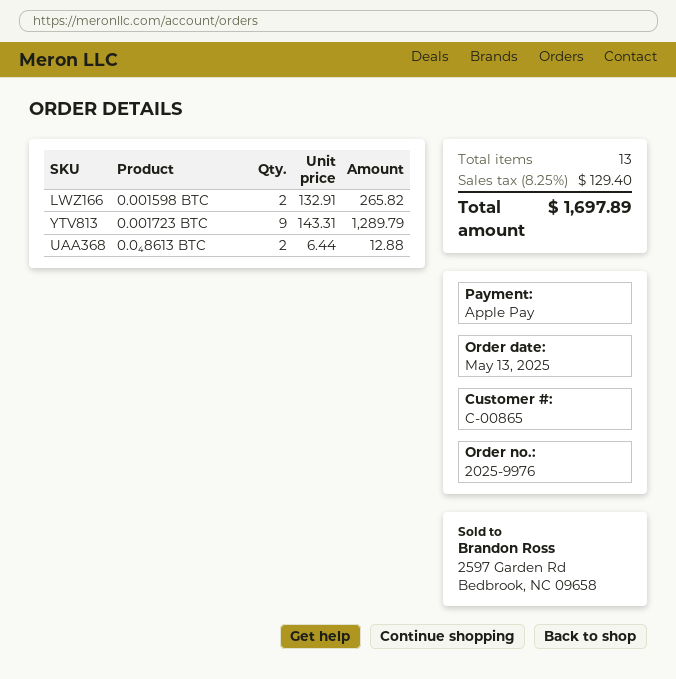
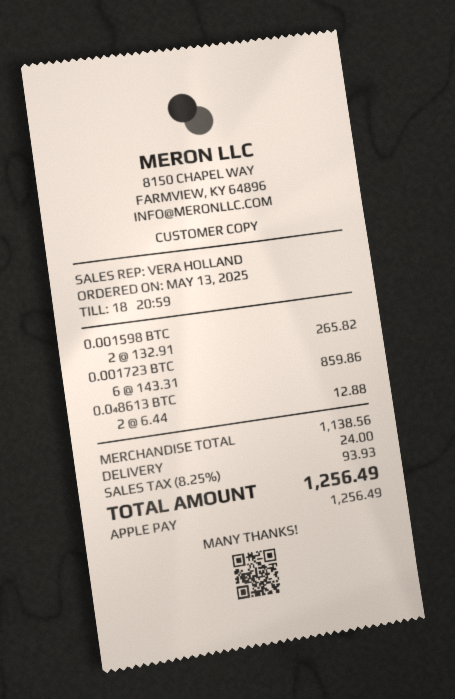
0.001723 BTC: 9 x 143.31 = 1289.79 -> 6 x 143.31 = 859.86
shipping: none -> 24.00
tax: 8.25% = 129.40 -> 8.25% = 93.93
total: 1697.89 -> 1256.49

